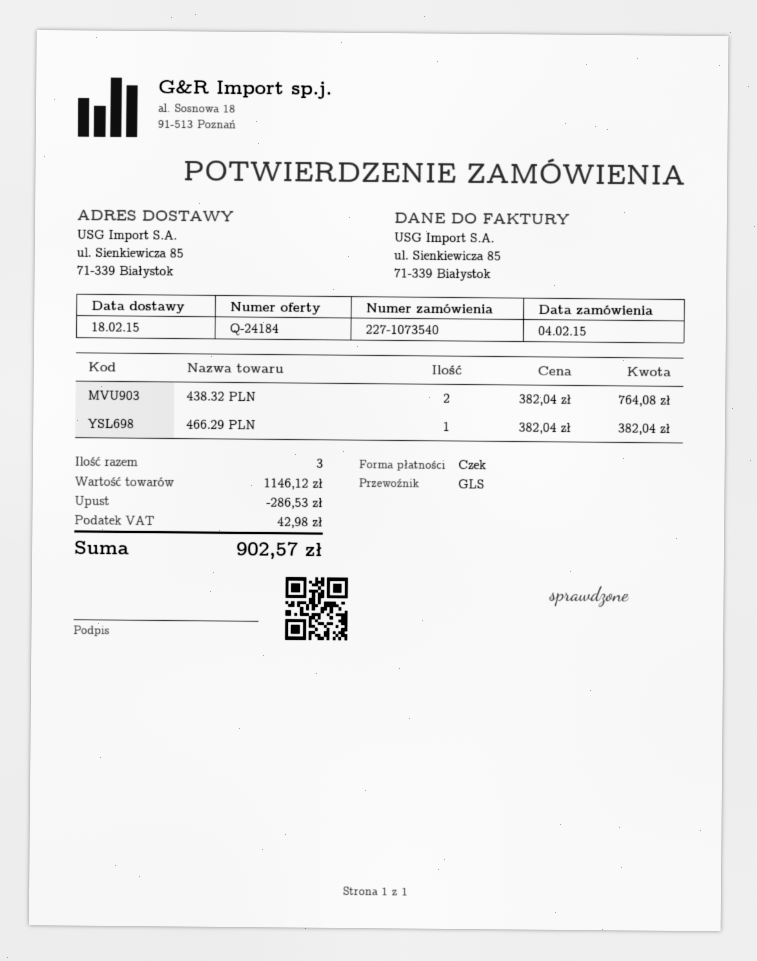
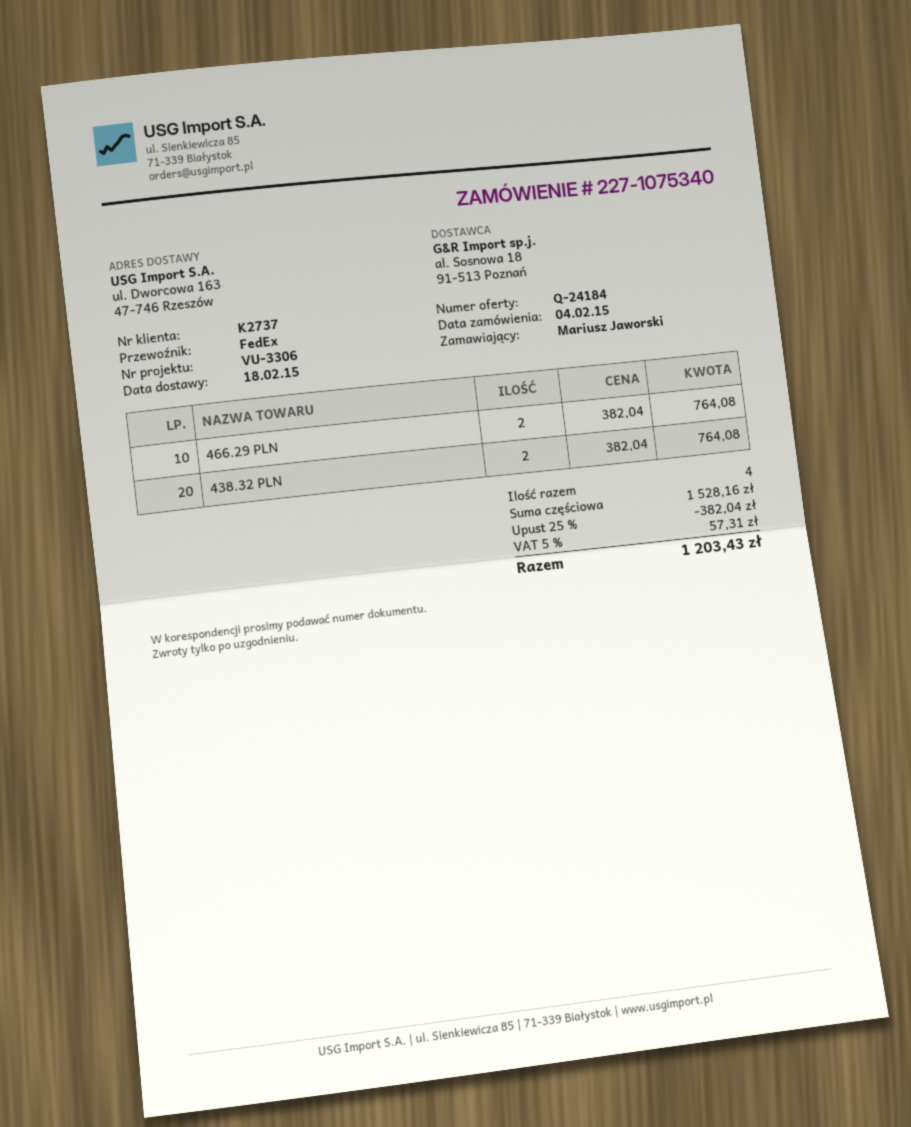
order number: 227-1073540 -> 227-1075340
shipping method: GLS -> FedEx
ship to: ul. Sienkiewicza 85, 71-339 Białystok -> ul. Dworcowa 163, 47-746 Rzeszów
466.29 PLN: 1 x 382.04 = 382.04 -> 2 x 382.04 = 764.08
total quantity: 3 -> 4
subtotal: 1146.12 -> 1528.16
discount: 286.53 -> 382.04
tax: 42.98 -> 57.31
total: 902.57 -> 1203.43

